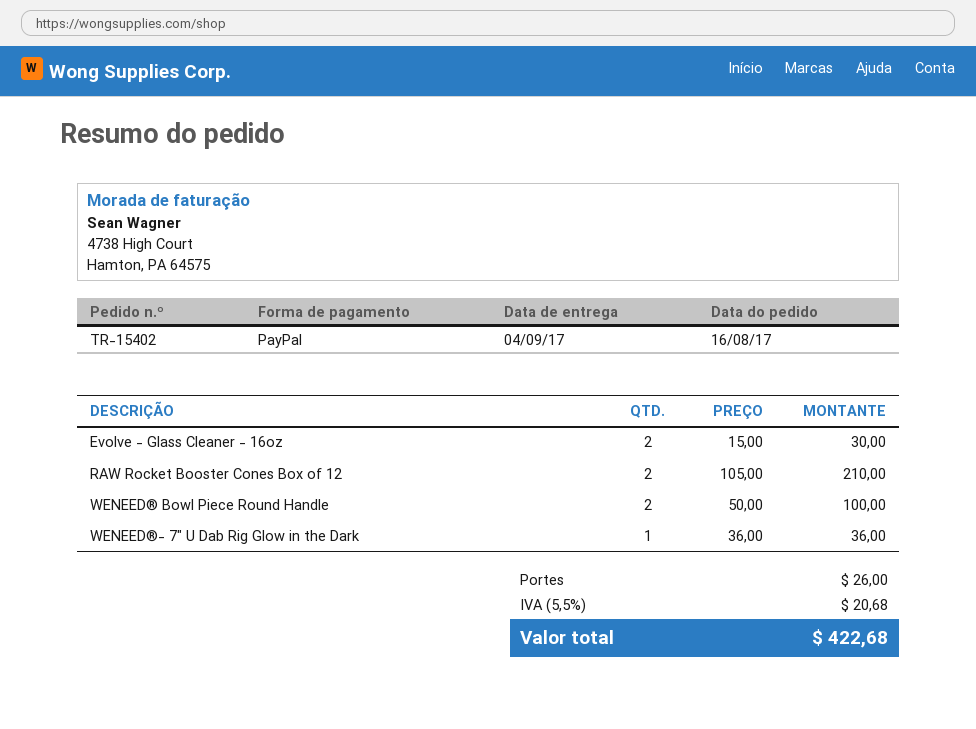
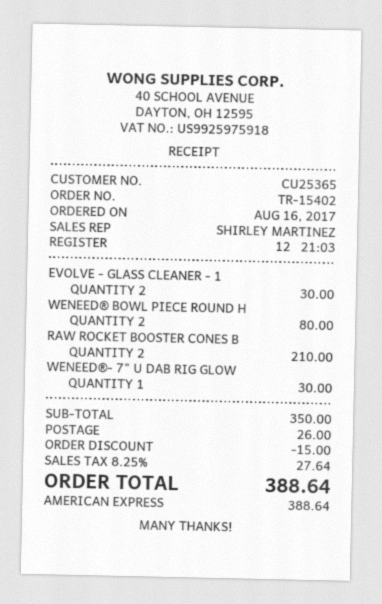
payment method: PayPal -> American Express
WENEED® Bowl Piece Round Handle: 2 for 100.00 -> 2 for 80.00
WENEED®- 7" U Dab Rig Glow in the Dark: 1 for 36.00 -> 1 for 30.00
discount: none -> 15.00
tax: 5.5% = 20.68 -> 8.25% = 27.64
total: 422.68 -> 388.64

